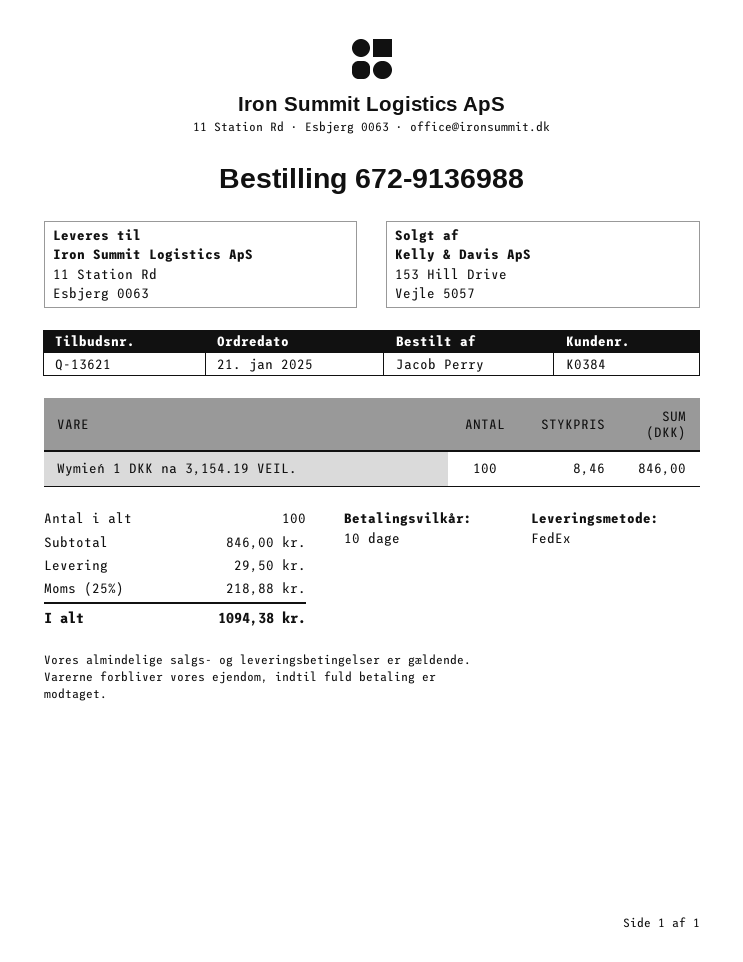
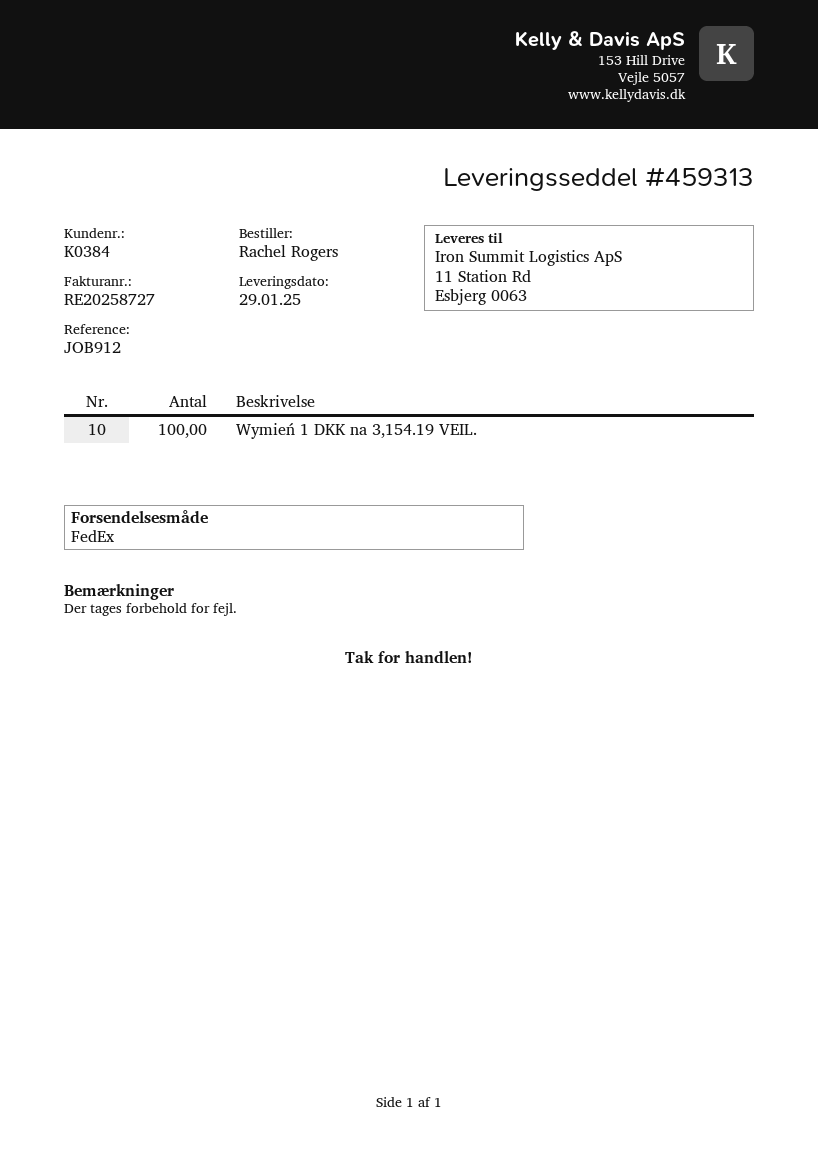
ordered by: Jacob Perry -> Rachel Rogers

